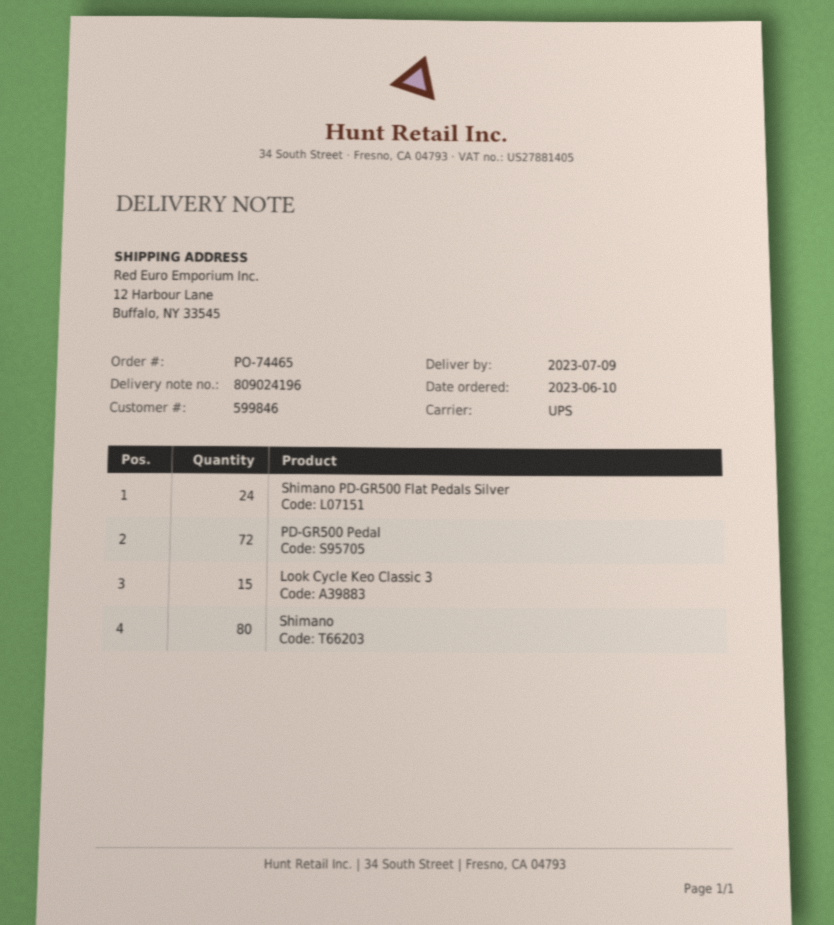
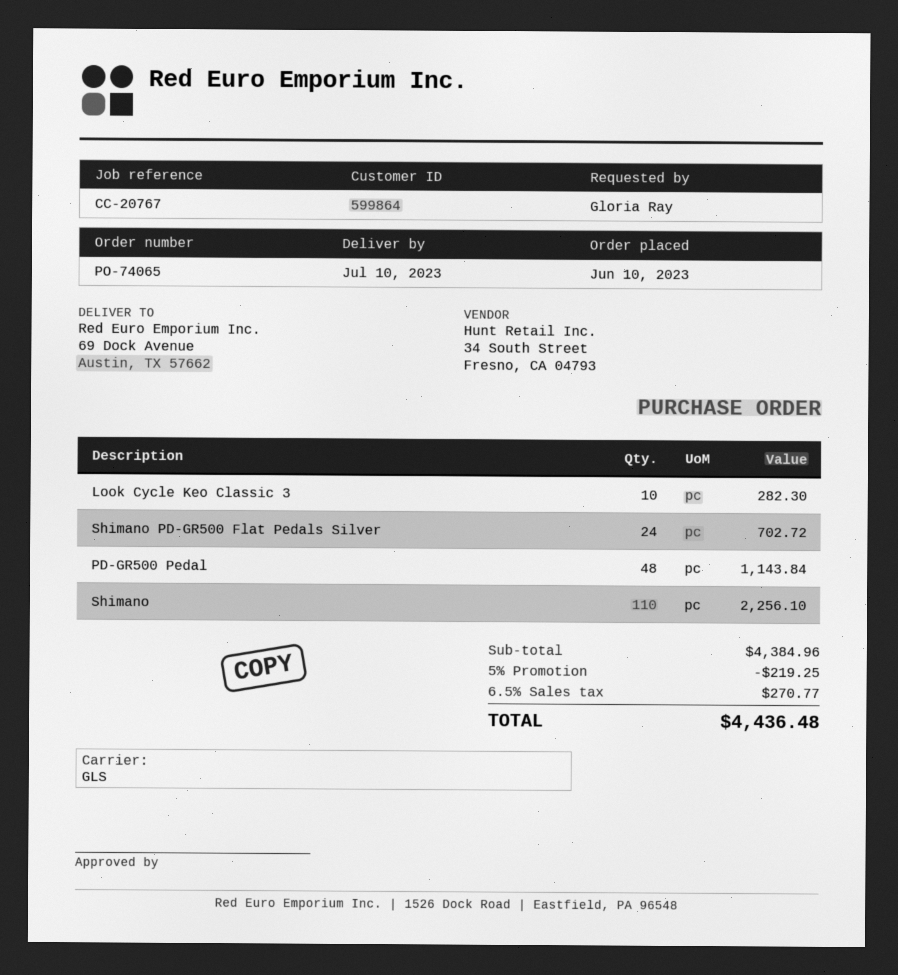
order number: PO-74465 -> PO-74065
delivery date: 2023-07-09 -> 2023-07-10
customer number: 599846 -> 599864
shipping method: UPS -> GLS
ship to: 12 Harbour Lane, Buffalo, NY 33545 -> 69 Dock Avenue, Austin, TX 57662
PD-GR500 Pedal: 72 -> 48
Look Cycle Keo Classic 3: 15 -> 10
Shimano: 80 -> 110

